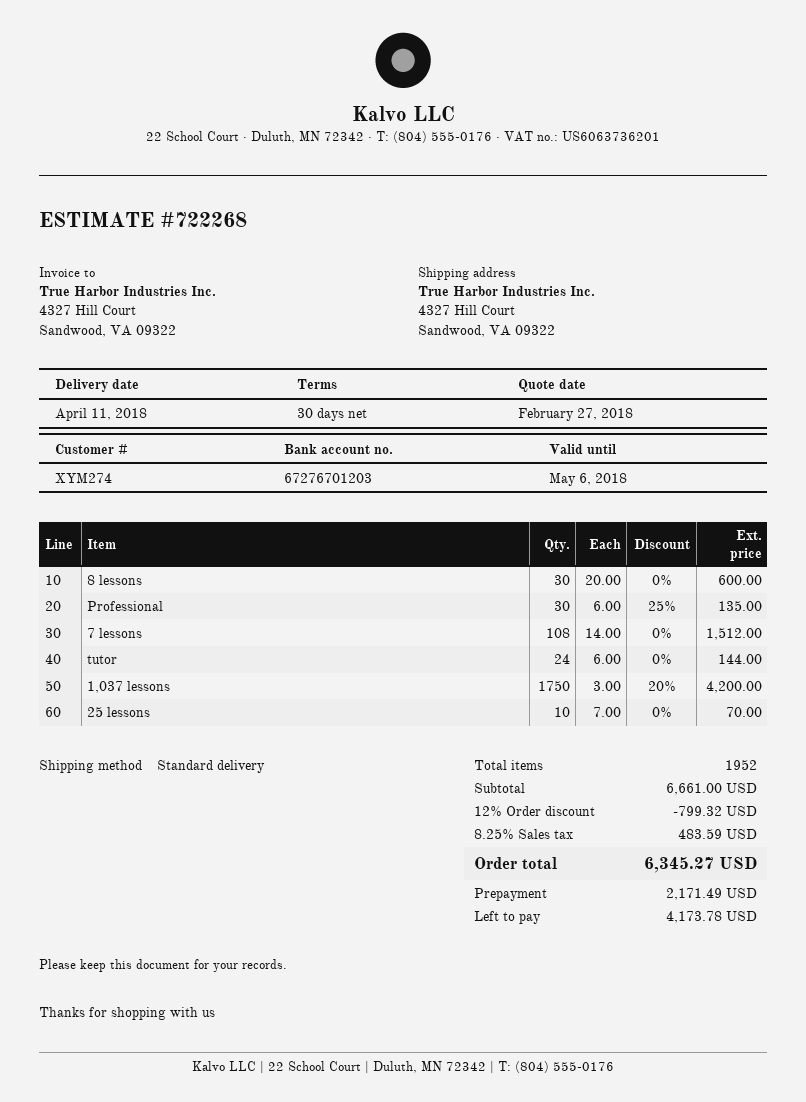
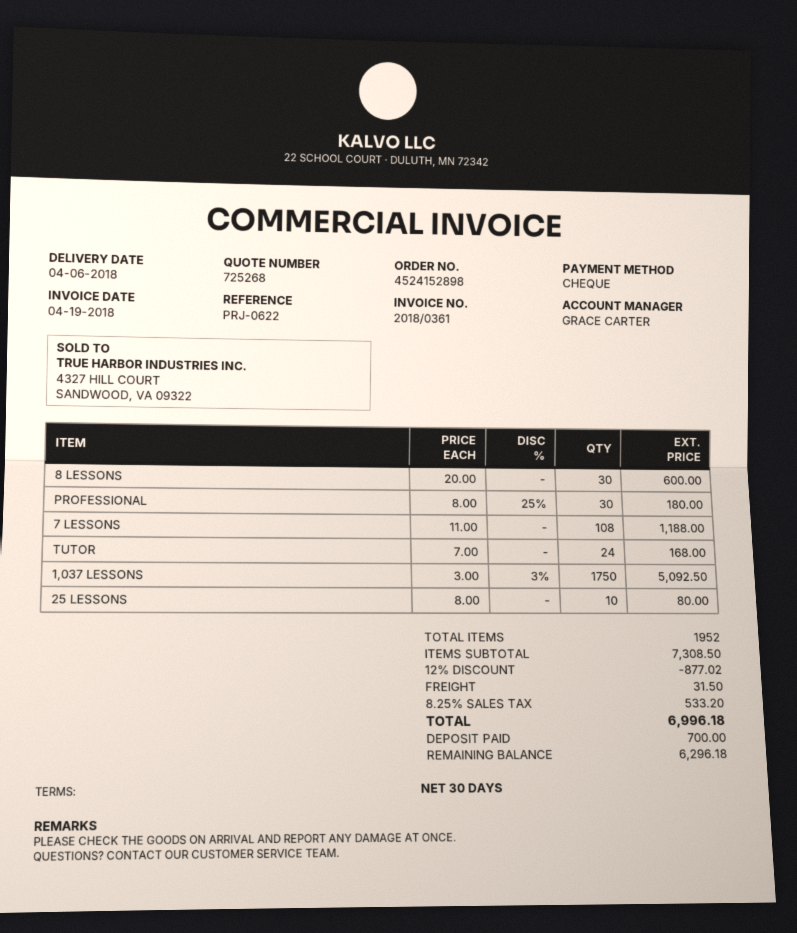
quote number: 722268 -> 725268
delivery date: 2018-04-11 -> 2018-04-06
Professional: 30 x 6.00 - 25% = 135.00 -> 30 x 8.00 - 25% = 180.00
7 lessons: 108 x 14.00 = 1512.00 -> 108 x 11.00 = 1188.00
tutor: 24 x 6.00 = 144.00 -> 24 x 7.00 = 168.00
1,037 lessons: 1750 x 3.00 - 20% = 4200.00 -> 1750 x 3.00 - 3% = 5092.50
25 lessons: 10 x 7.00 = 70.00 -> 10 x 8.00 = 80.00
subtotal: 6661.00 -> 7308.50
discount: 12% = 799.32 -> 12% = 877.02
shipping: none -> 31.50
tax: 8.25% = 483.59 -> 8.25% = 533.20
total: 6345.27 -> 6996.18
deposit: 2171.49 -> 700.00
balance: 4173.78 -> 6296.18

